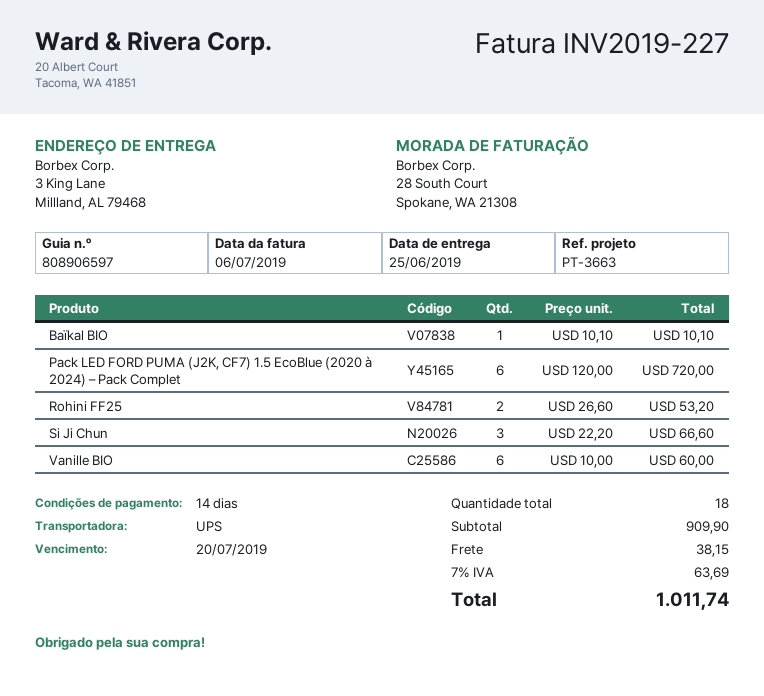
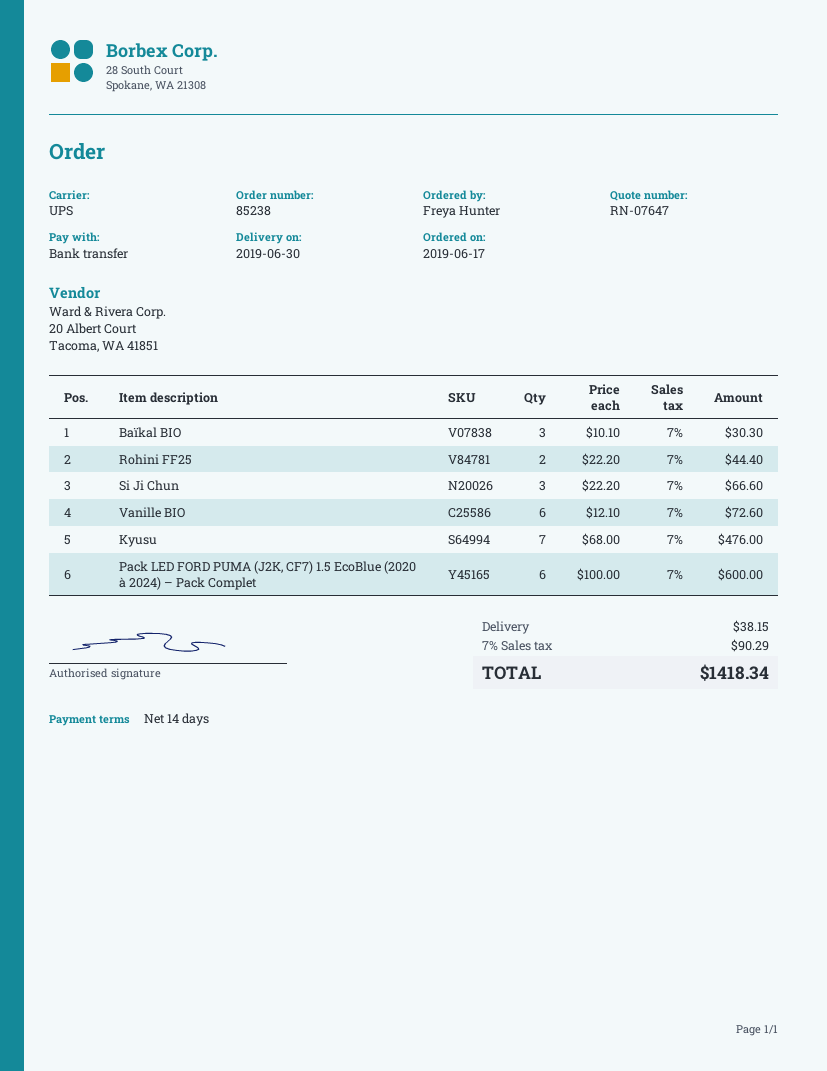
delivery date: 2019-06-25 -> 2019-06-30
Baïkal BIO: 1 x 10.10 = 10.10 -> 3 x 10.10 = 30.30
Pack LED FORD PUMA (J2K, CF7) 1.5 EcoBlue (2020 à 2024) – Pack Complet: 6 x 120.00 = 720.00 -> 6 x 100.00 = 600.00
Rohini FF25: 2 x 26.60 = 53.20 -> 2 x 22.20 = 44.40
Vanille BIO: 6 x 10.00 = 60.00 -> 6 x 12.10 = 72.60
Kyusu: none -> 7 x 68.00 = 476.00
tax: 7% = 63.69 -> 7% = 90.29
total: 1011.74 -> 1418.34

